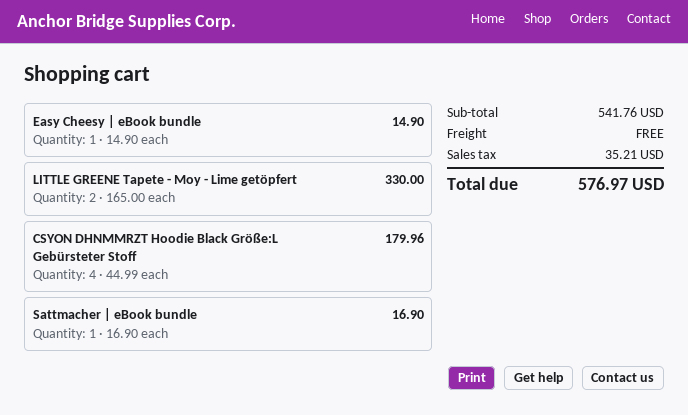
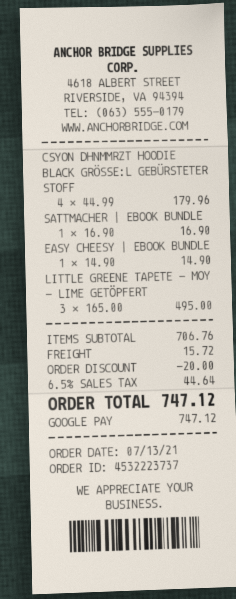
LITTLE GREENE Tapete - Moy - Lime getöpfert: 2 x 165.00 = 330.00 -> 3 x 165.00 = 495.00
subtotal: 541.76 -> 706.76
discount: none -> 20.00
shipping: 0.00 -> 15.72
tax: 35.21 -> 44.64
total: 576.97 -> 747.12

